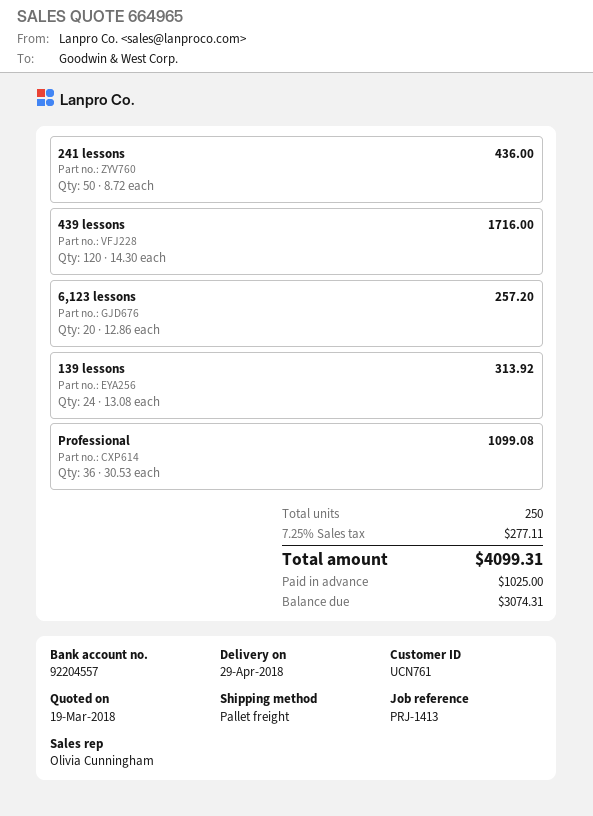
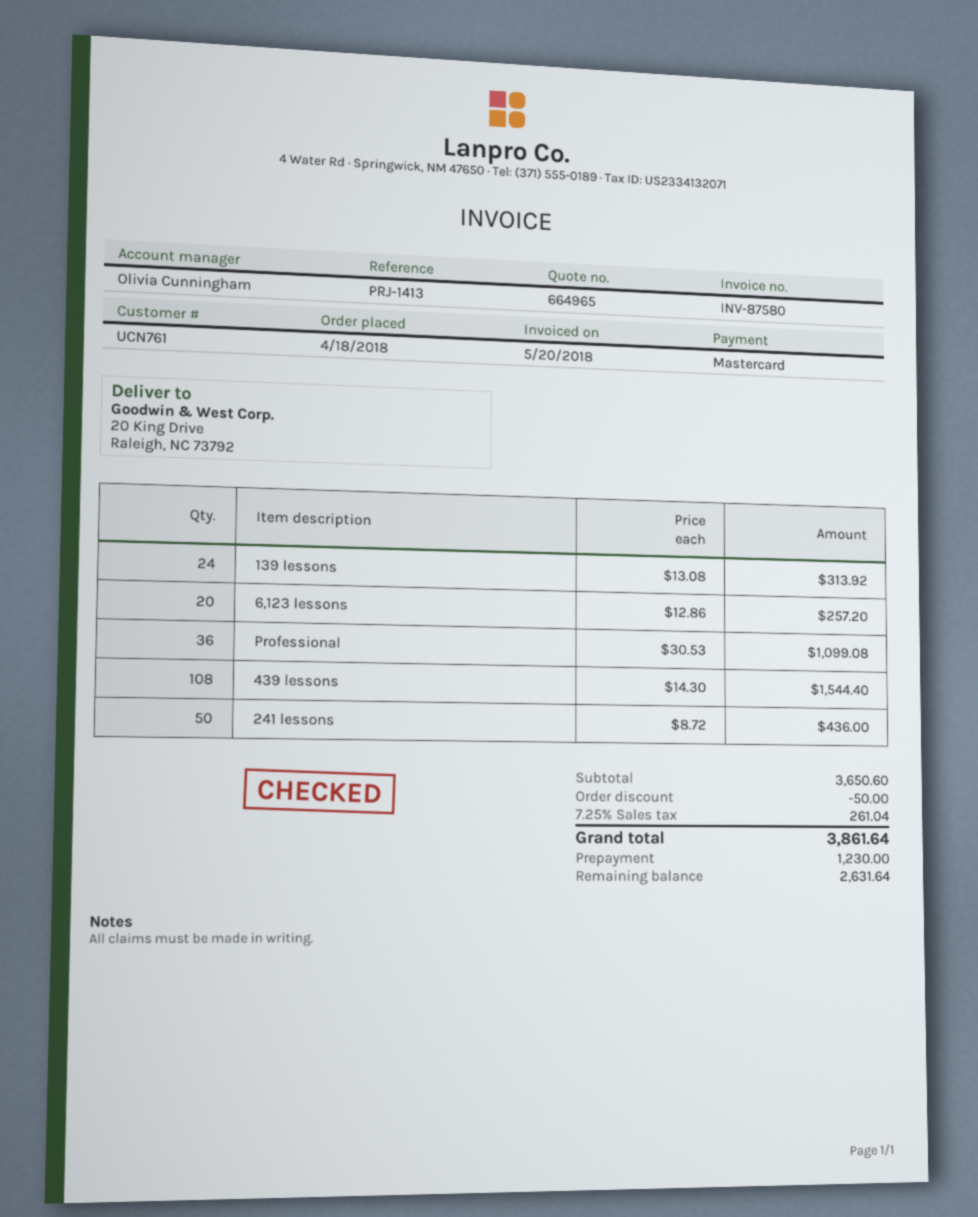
439 lessons: 120 x 14.30 = 1716.00 -> 108 x 14.30 = 1544.40
discount: none -> 50.00
tax: 7.25% = 277.11 -> 7.25% = 261.04
total: 4099.31 -> 3861.64
deposit: 1025.00 -> 1230.00
balance: 3074.31 -> 2631.64

